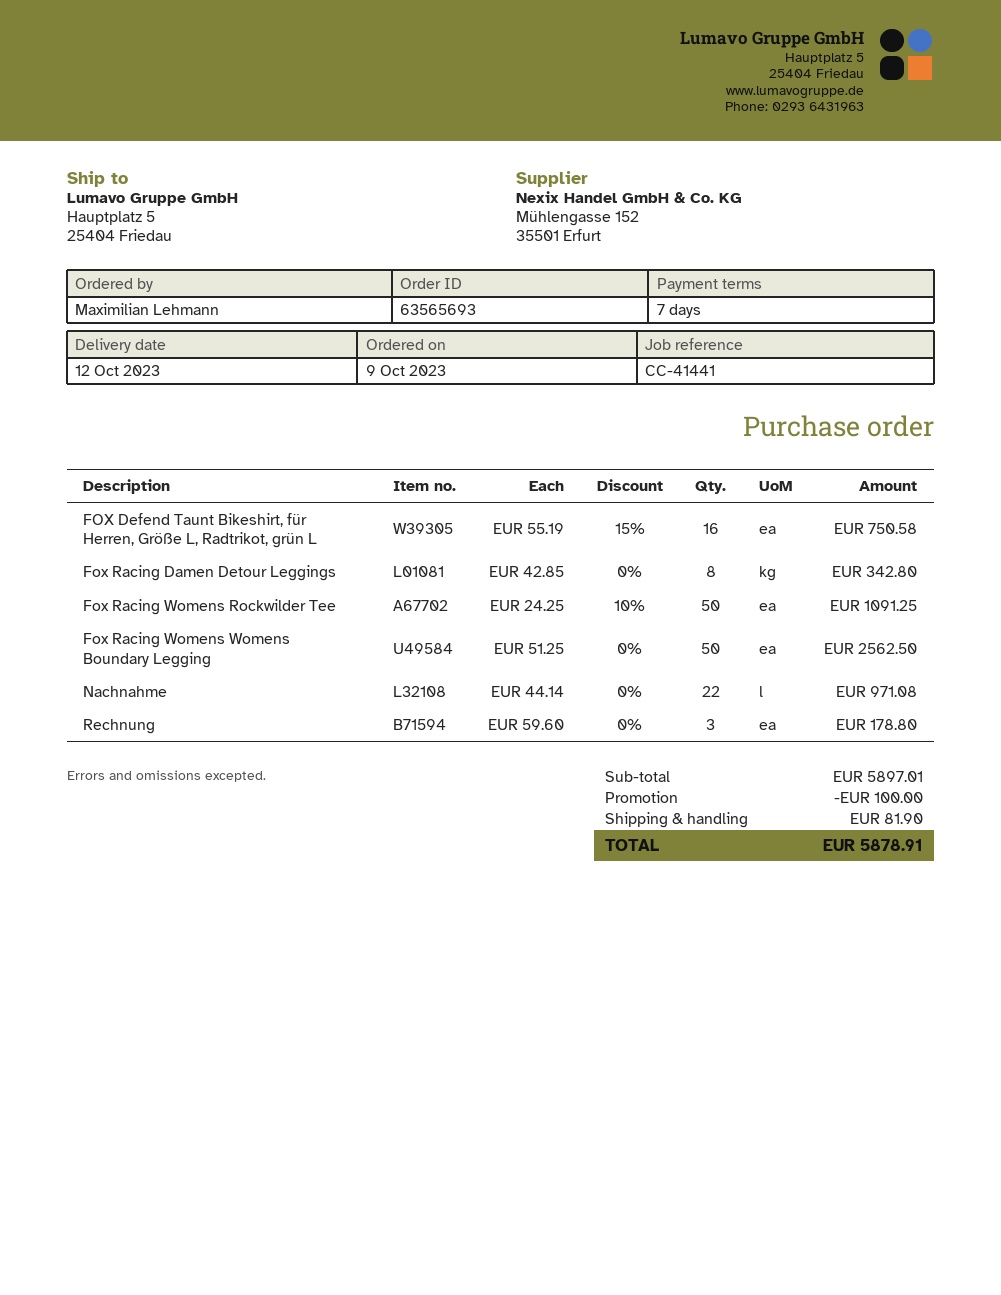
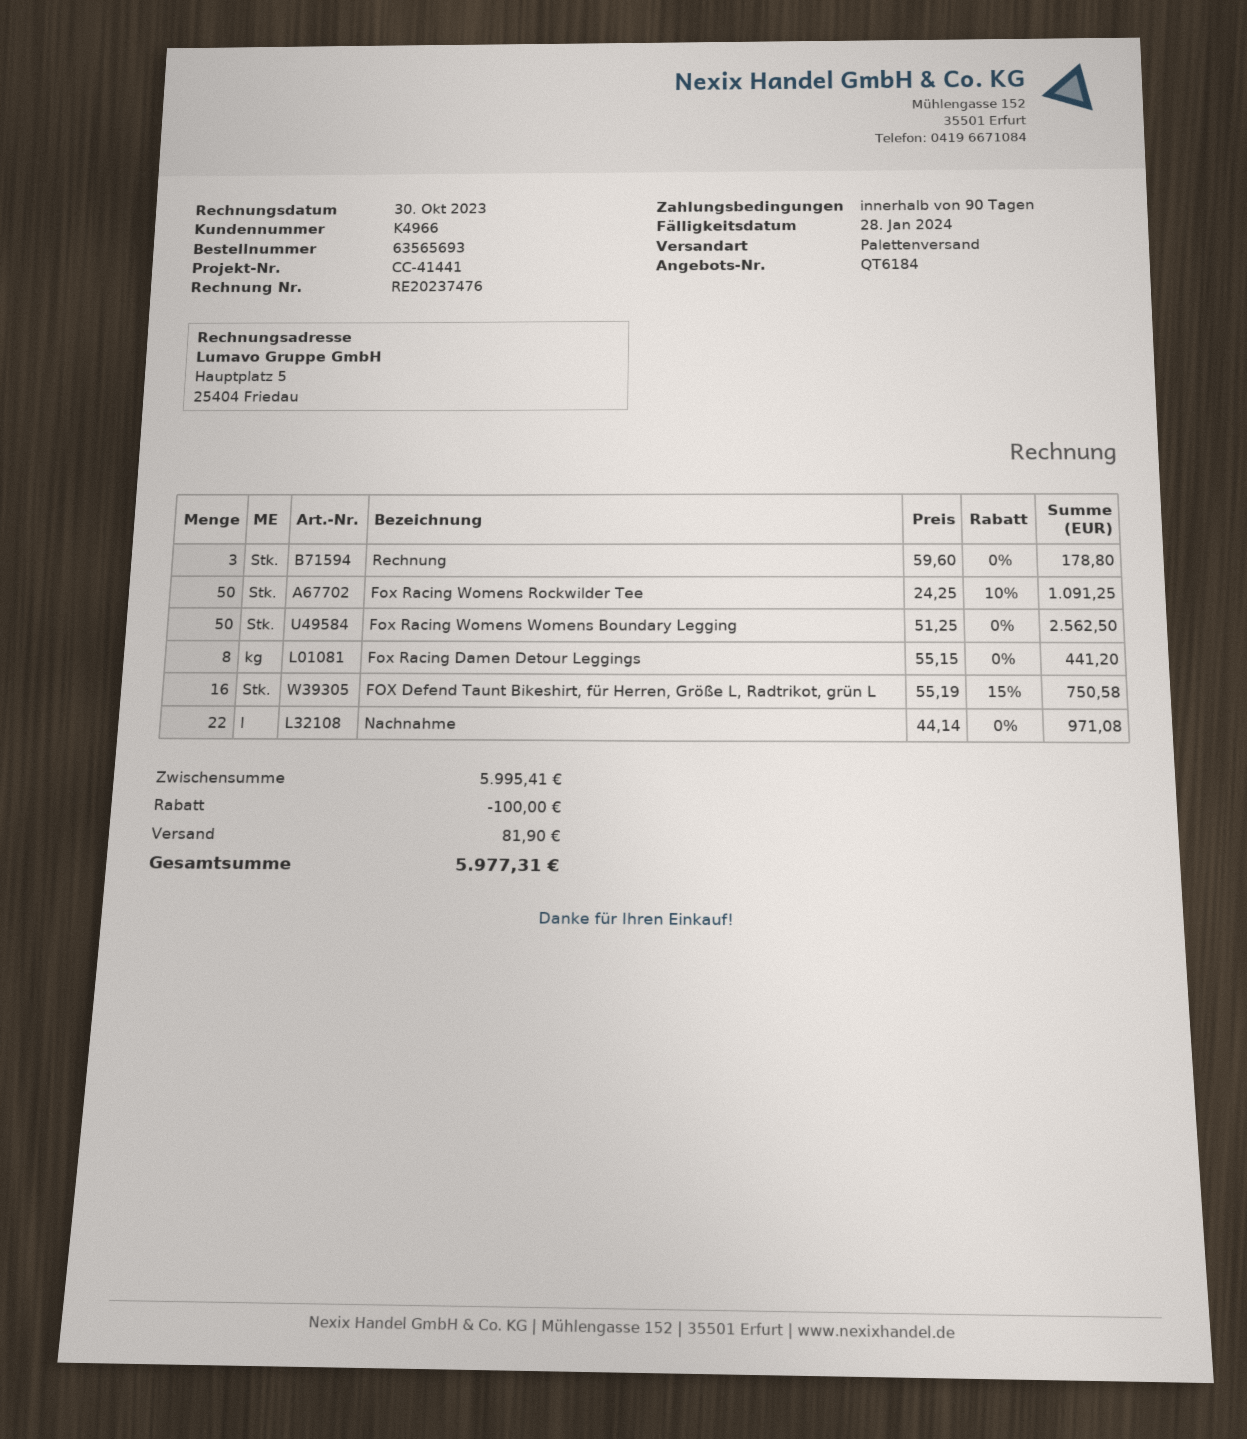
payment terms: 7 days -> 90 days
Fox Racing Damen Detour Leggings: 8 x 42.85 = 342.80 -> 8 x 55.15 = 441.20
subtotal: 5897.01 -> 5995.41
total: 5878.91 -> 5977.31

